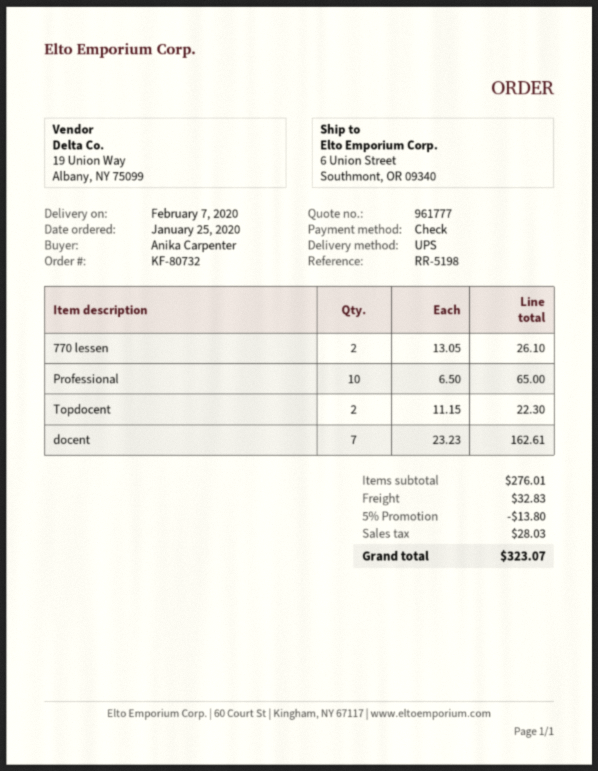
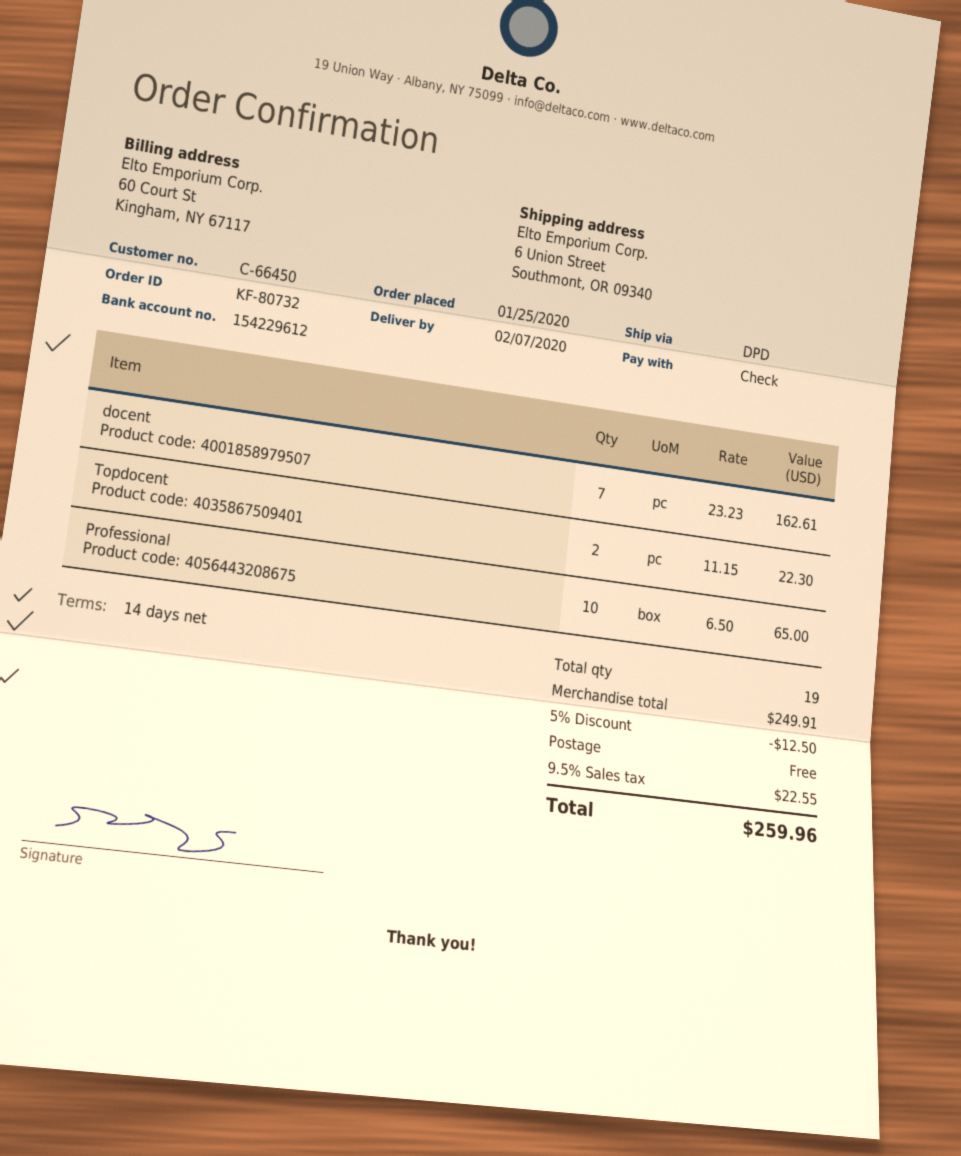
shipping method: UPS -> DPD
770 lessen: 2 x 13.05 = 26.10 -> none
subtotal: 276.01 -> 249.91
discount: 5% = 13.80 -> 5% = 12.50
shipping: 32.83 -> 0.00
tax: 28.03 -> 22.55
total: 323.07 -> 259.96

